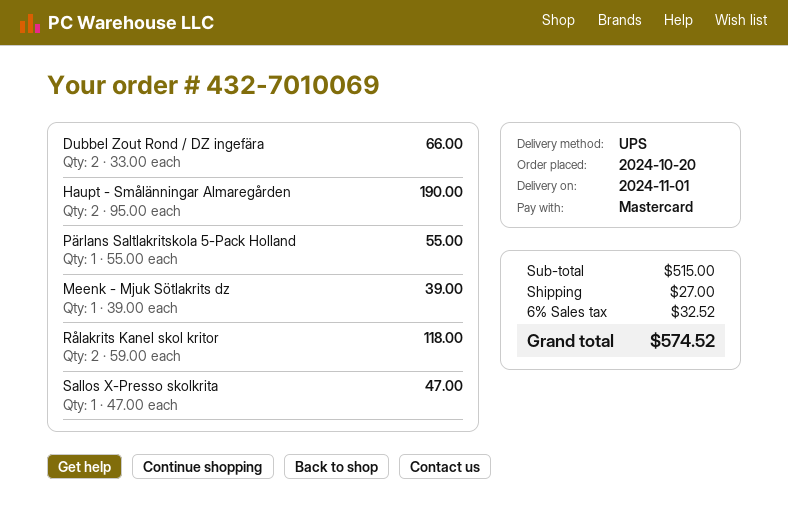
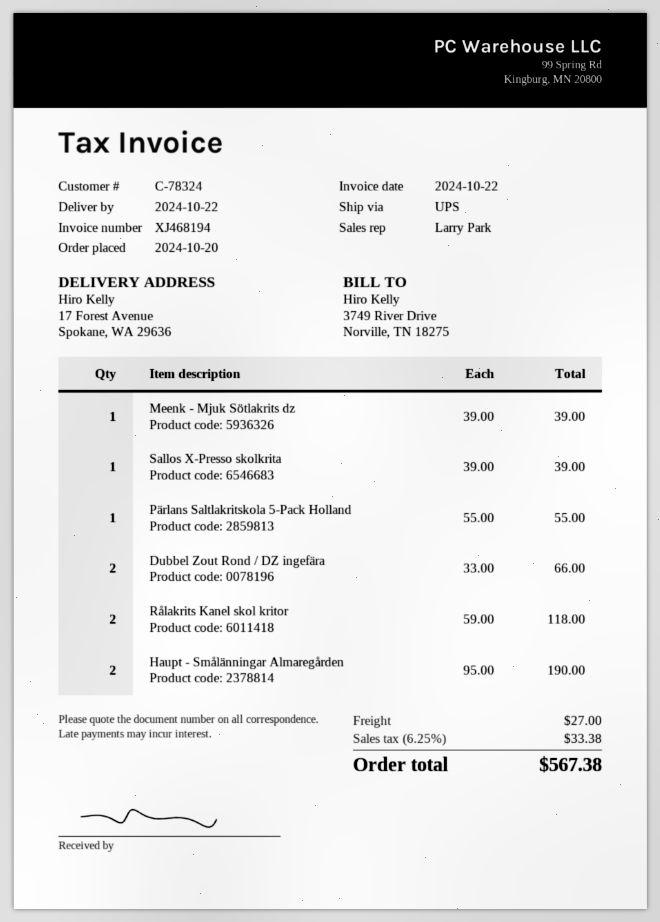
delivery date: 2024-11-01 -> 2024-10-22
Sallos X-Presso skolkrita: 1 x 47.00 = 47.00 -> 1 x 39.00 = 39.00
tax: 6% = 32.52 -> 6.25% = 33.38
total: 574.52 -> 567.38

